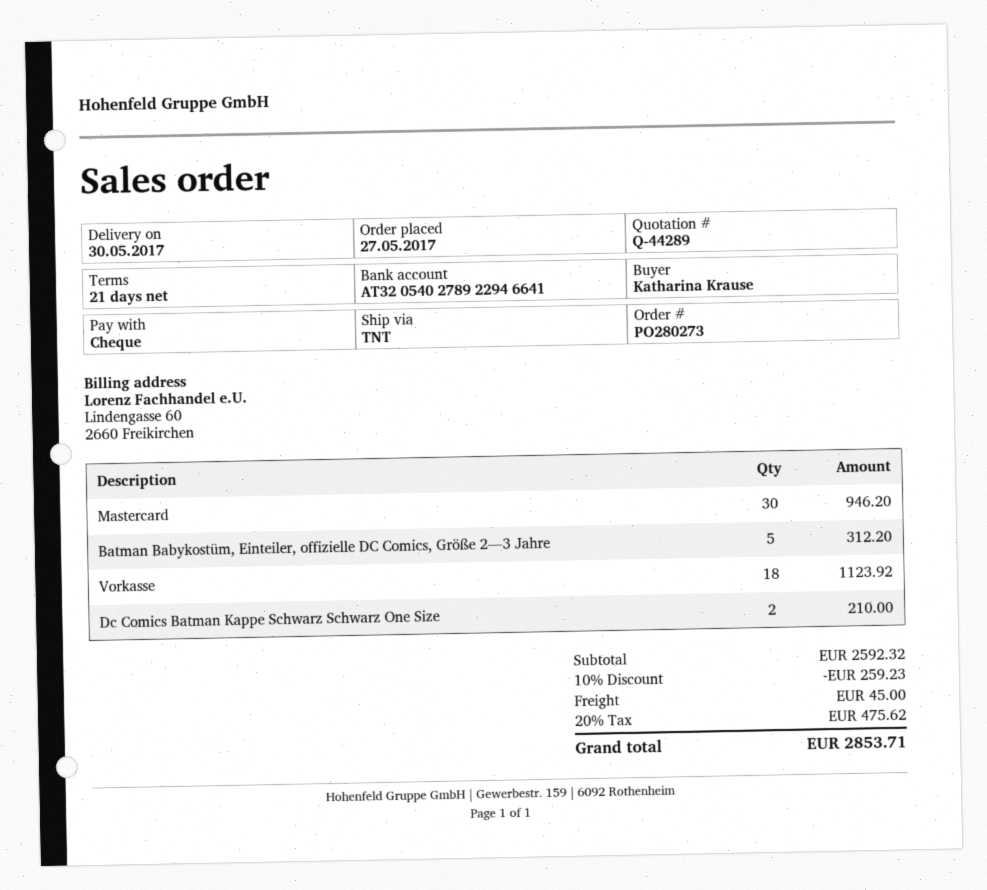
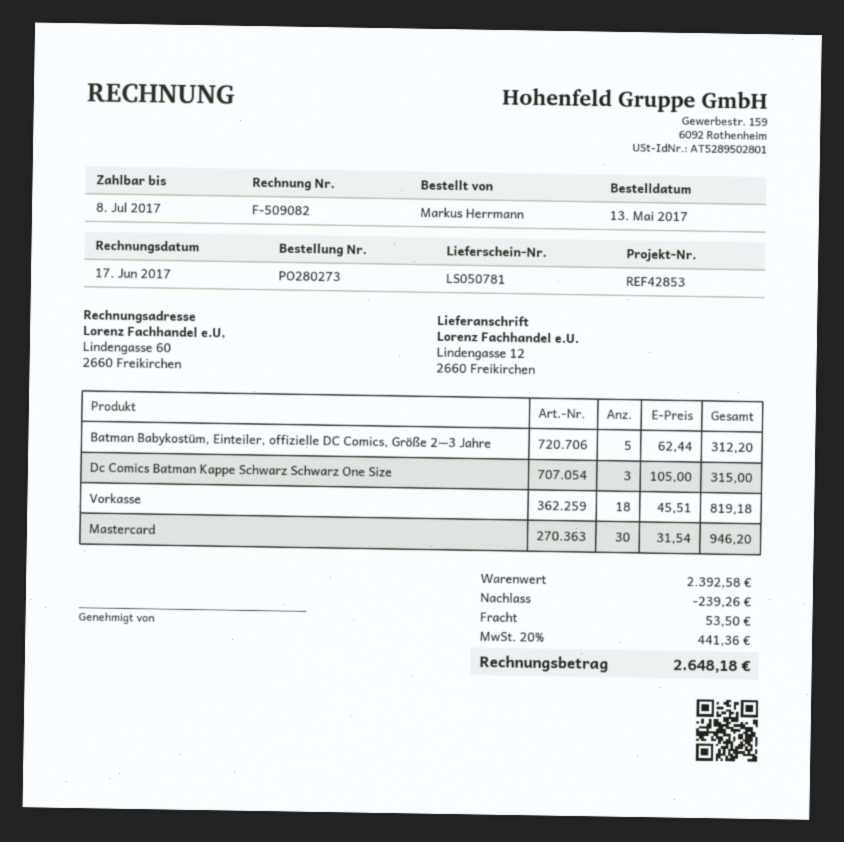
order date: 2017-05-27 -> 2017-05-13
ordered by: Katharina Krause -> Markus Herrmann
Vorkasse: 18 for 1123.92 -> 18 for 819.18
Dc Comics Batman Kappe Schwarz Schwarz One Size: 2 for 210.00 -> 3 for 315.00
subtotal: 2592.32 -> 2392.58
discount: 259.23 -> 239.26
shipping: 45.00 -> 53.50
tax: 20% = 475.62 -> 20% = 441.36
total: 2853.71 -> 2648.18

